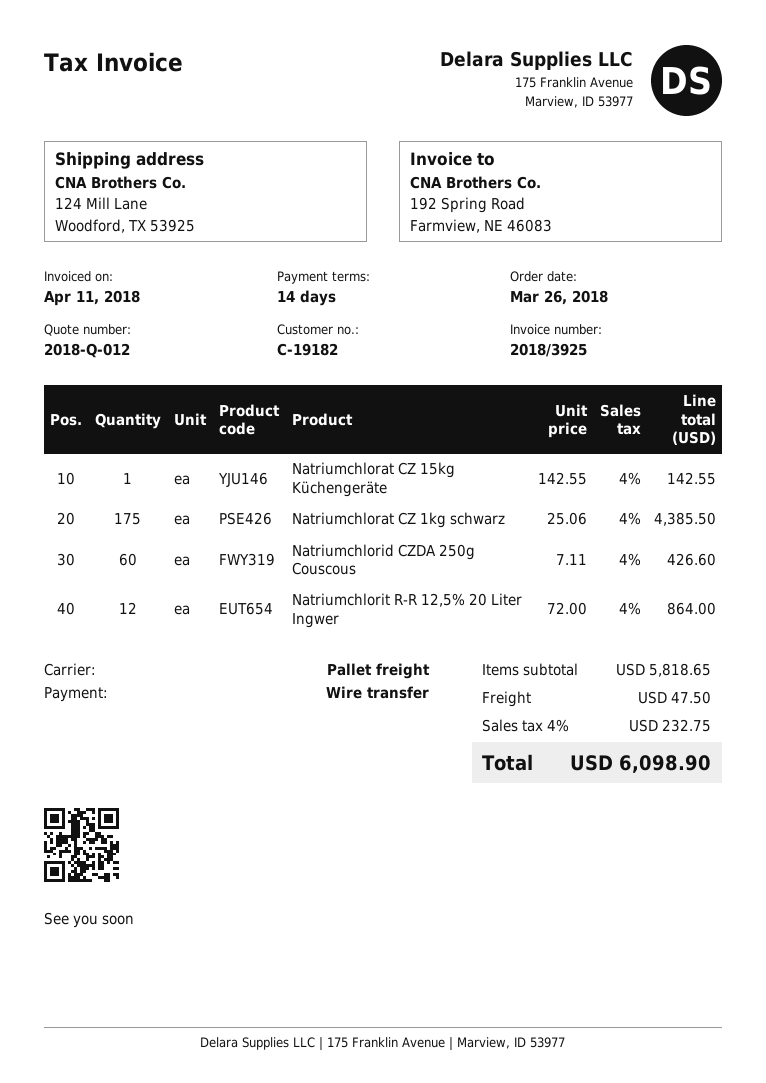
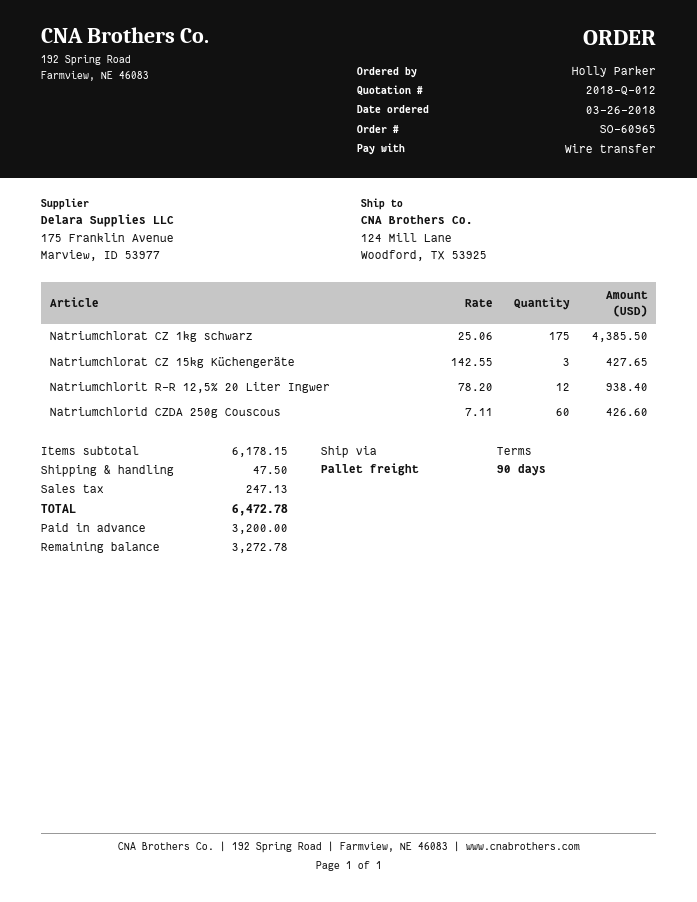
payment terms: 14 days -> 90 days
Natriumchlorat CZ 15kg Küchengeräte: 1 x 142.55 = 142.55 -> 3 x 142.55 = 427.65
Natriumchlorit R-R 12,5% 20 Liter Ingwer: 12 x 72.00 = 864.00 -> 12 x 78.20 = 938.40
subtotal: 5818.65 -> 6178.15
tax: 232.75 -> 247.13
total: 6098.90 -> 6472.78

